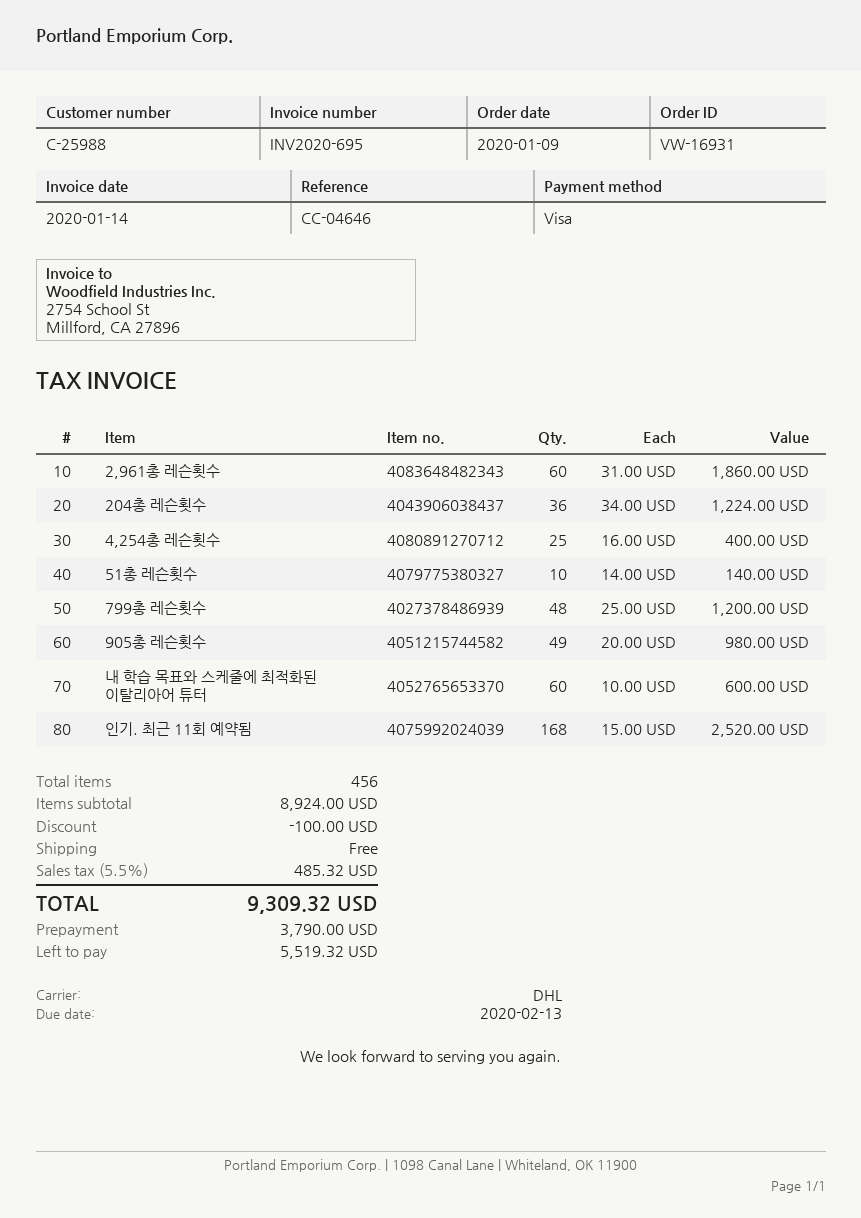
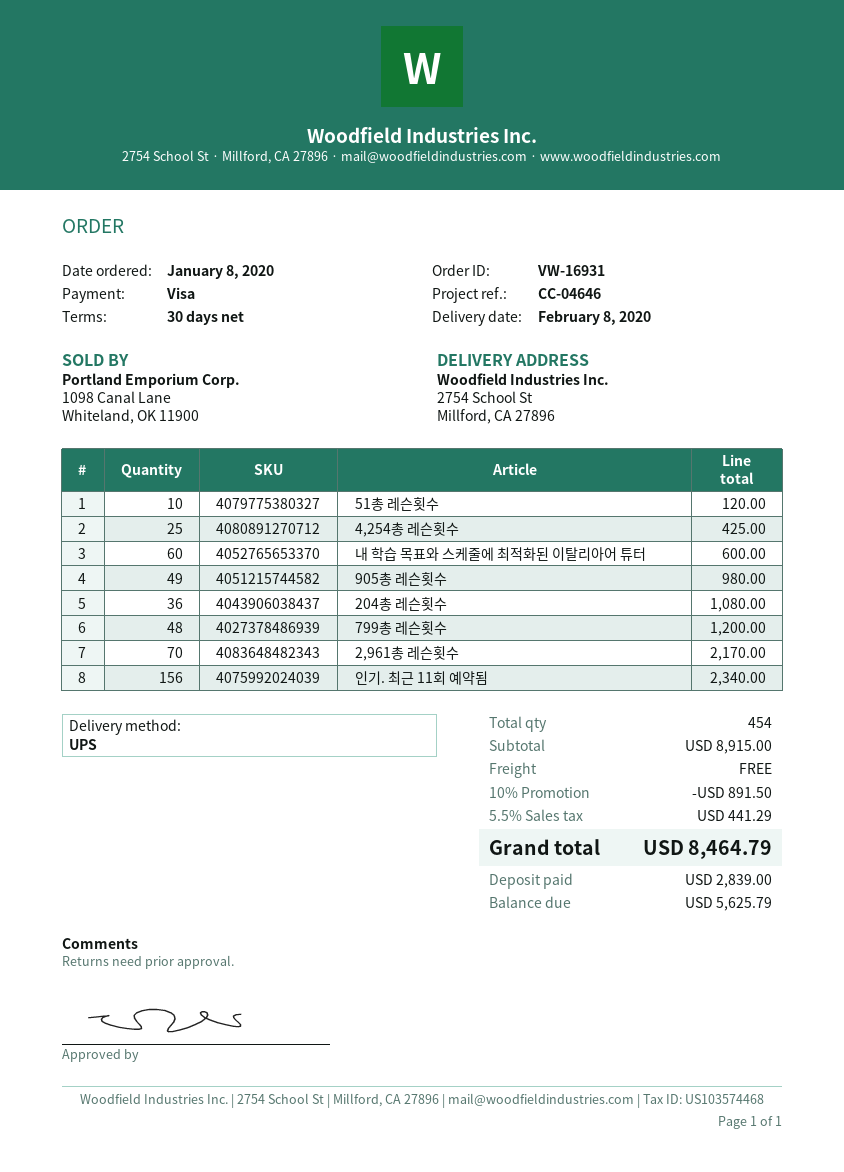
order date: 2020-01-09 -> 2020-01-08
shipping method: DHL -> UPS
2,961총 레슨횟수: 60 for 1860.00 -> 70 for 2170.00
204총 레슨횟수: 36 for 1224.00 -> 36 for 1080.00
4,254총 레슨횟수: 25 for 400.00 -> 25 for 425.00
51총 레슨횟수: 10 for 140.00 -> 10 for 120.00
인기. 최근 11회 예약됨: 168 for 2520.00 -> 156 for 2340.00
total quantity: 456 -> 454
subtotal: 8924.00 -> 8915.00
discount: 100.00 -> 891.50
tax: 5.5% = 485.32 -> 5.5% = 441.29
total: 9309.32 -> 8464.79
deposit: 3790.00 -> 2839.00
balance: 5519.32 -> 5625.79

